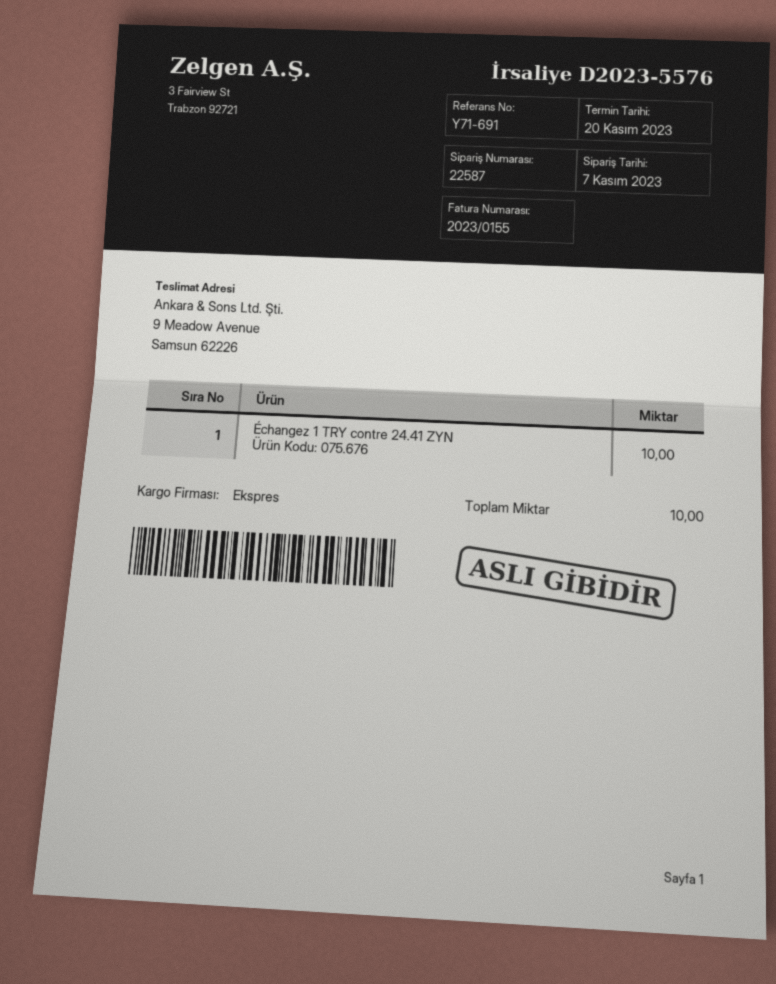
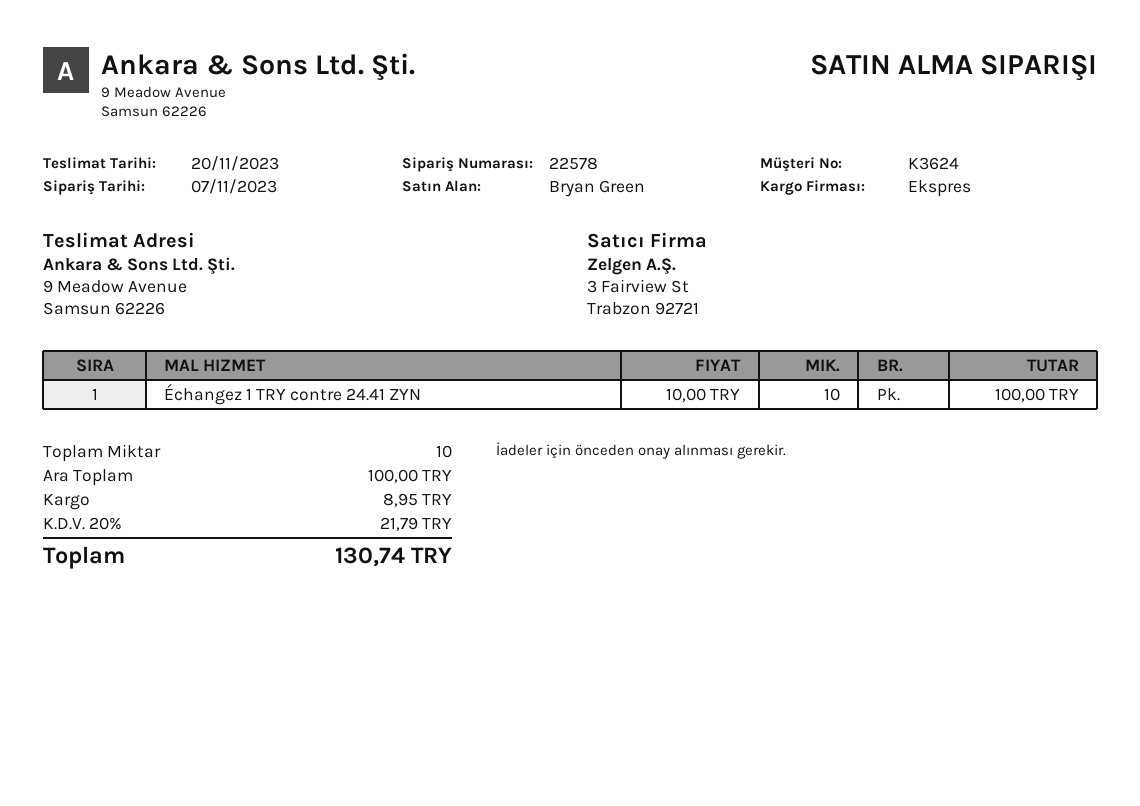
order number: 22587 -> 22578

